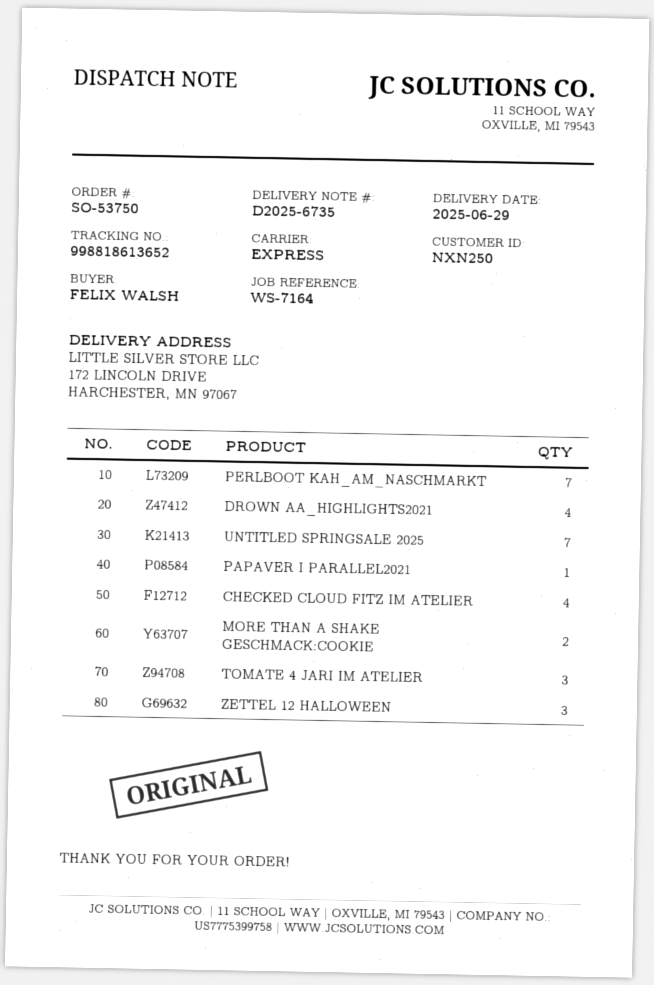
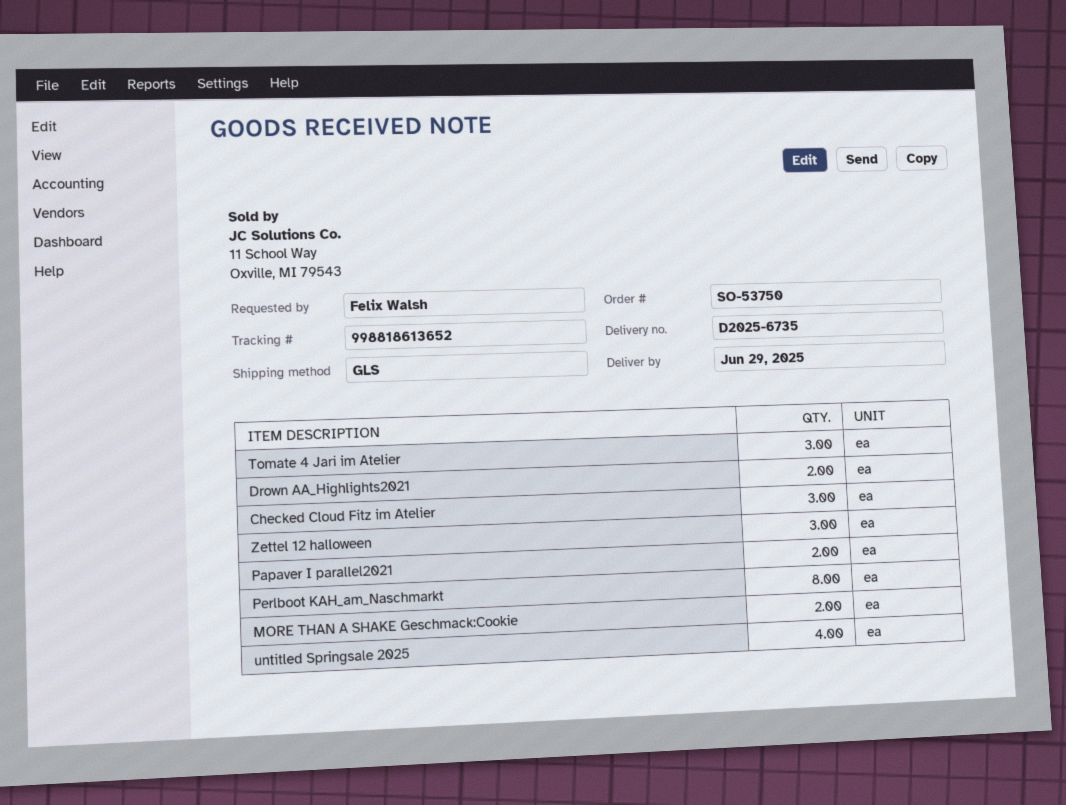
shipping method: express -> GLS
PERLBOOT KAH_AM_NASCHMARKT: 7 -> 8
DROWN AA_HIGHLIGHTS2021: 4 -> 2
UNTITLED SPRINGSALE 2025: 7 -> 4
PAPAVER I PARALLEL2021: 1 -> 2
CHECKED CLOUD FITZ IM ATELIER: 4 -> 3

